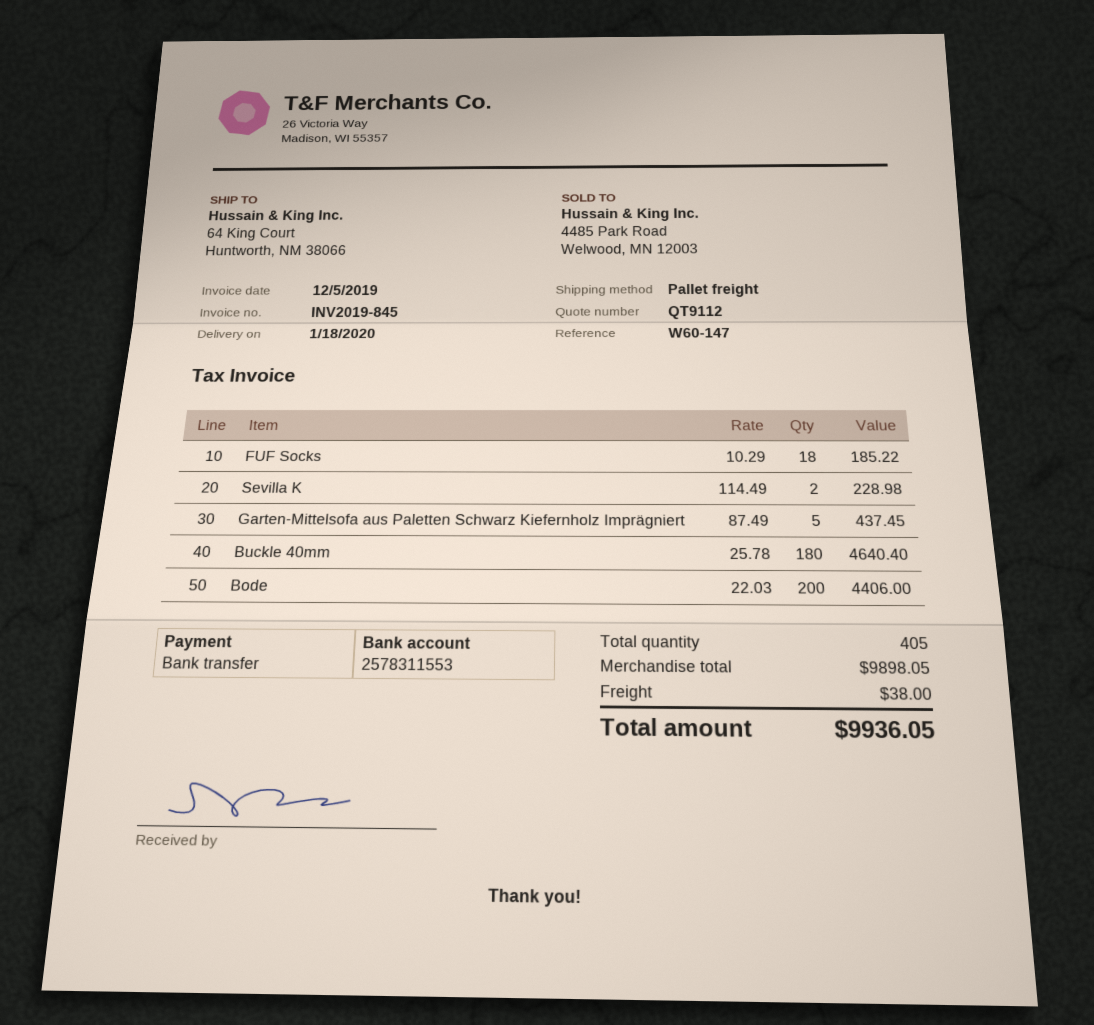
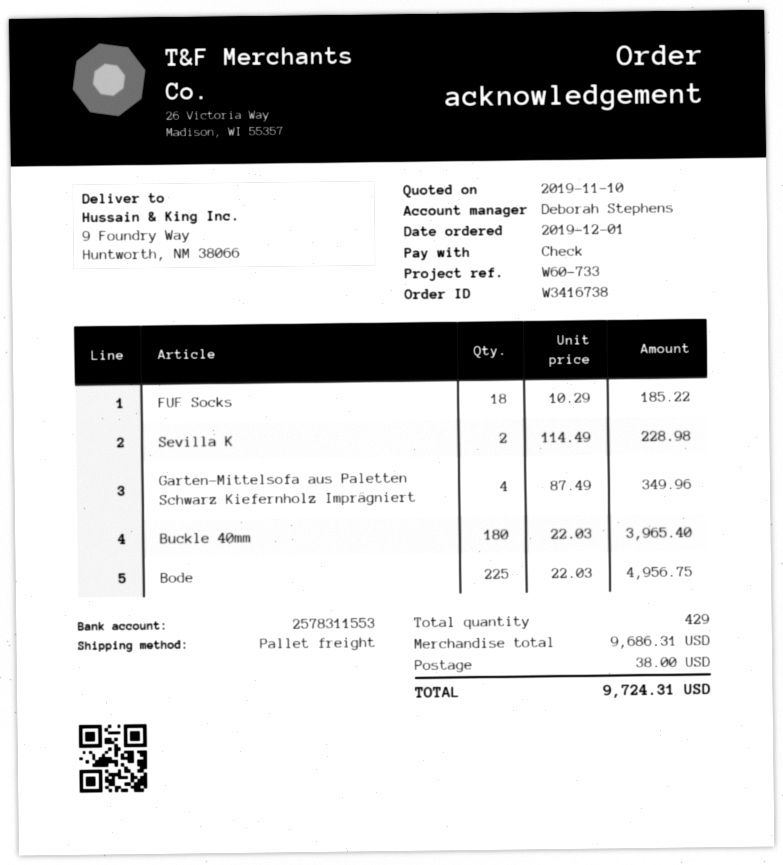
reference: W60-147 -> W60-733
payment method: bank transfer -> cheque
ship to: 64 King Court, Huntworth, NM 38066 -> 9 Foundry Way, Huntworth, NM 38066
Garten-Mittelsofa aus Paletten Schwarz Kiefernholz Imprägniert: 5 x 87.49 = 437.45 -> 4 x 87.49 = 349.96
Buckle 40mm: 180 x 25.78 = 4640.40 -> 180 x 22.03 = 3965.40
Bode: 200 x 22.03 = 4406.00 -> 225 x 22.03 = 4956.75
total quantity: 405 -> 429
subtotal: 9898.05 -> 9686.31
total: 9936.05 -> 9724.31

